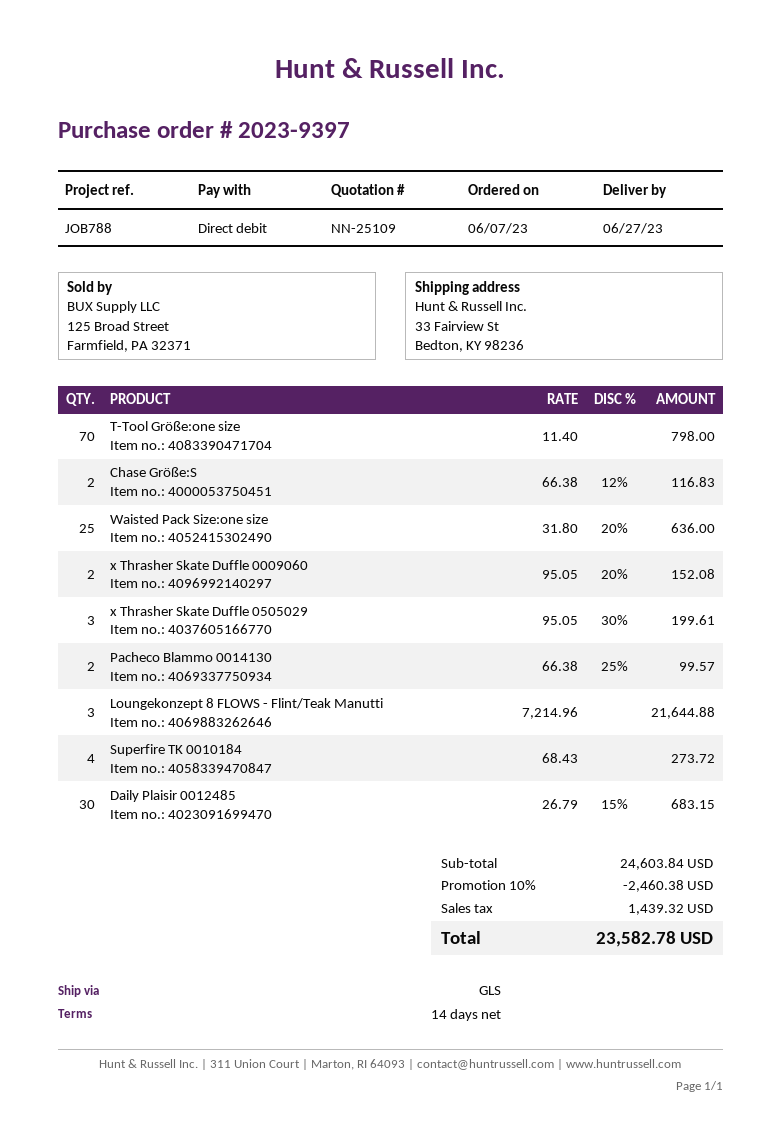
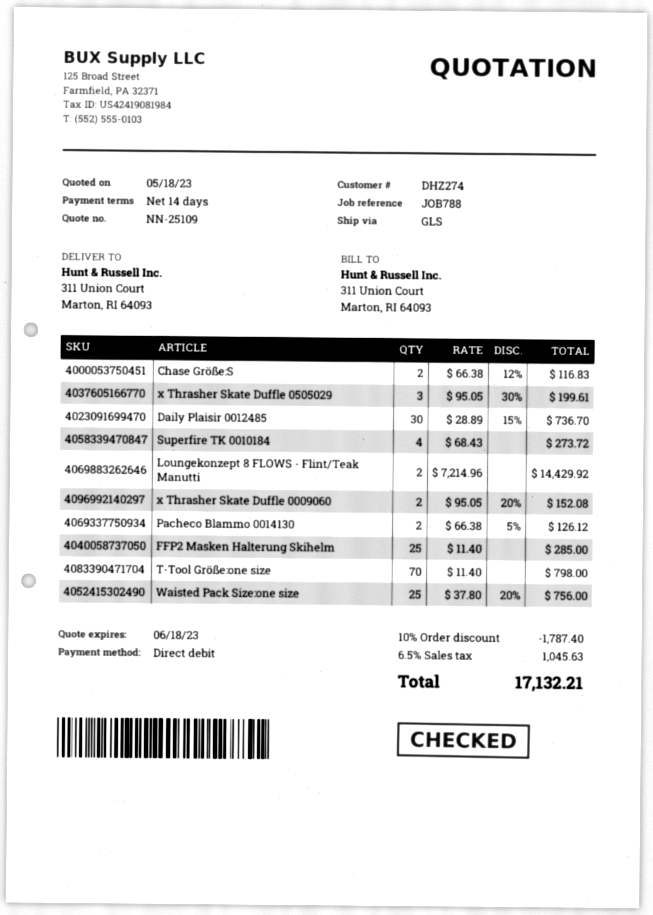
ship to: 33 Fairview St, Bedton, KY 98236 -> 311 Union Court, Marton, RI 64093
Waisted Pack Size:one size: 25 x 31.80 - 20% = 636.00 -> 25 x 37.80 - 20% = 756.00
Pacheco Blammo 0014130: 2 x 66.38 - 25% = 99.57 -> 2 x 66.38 - 5% = 126.12
Loungekonzept 8 FLOWS - Flint/Teak Manutti: 3 x 7214.96 = 21644.88 -> 2 x 7214.96 = 14429.92
Daily Plaisir 0012485: 30 x 26.79 - 15% = 683.15 -> 30 x 28.89 - 15% = 736.70
FFP2 Masken Halterung Skihelm: none -> 25 x 11.40 = 285.00
discount: 10% = 2460.38 -> 10% = 1787.40
tax: 1439.32 -> 1045.63
total: 23582.78 -> 17132.21

